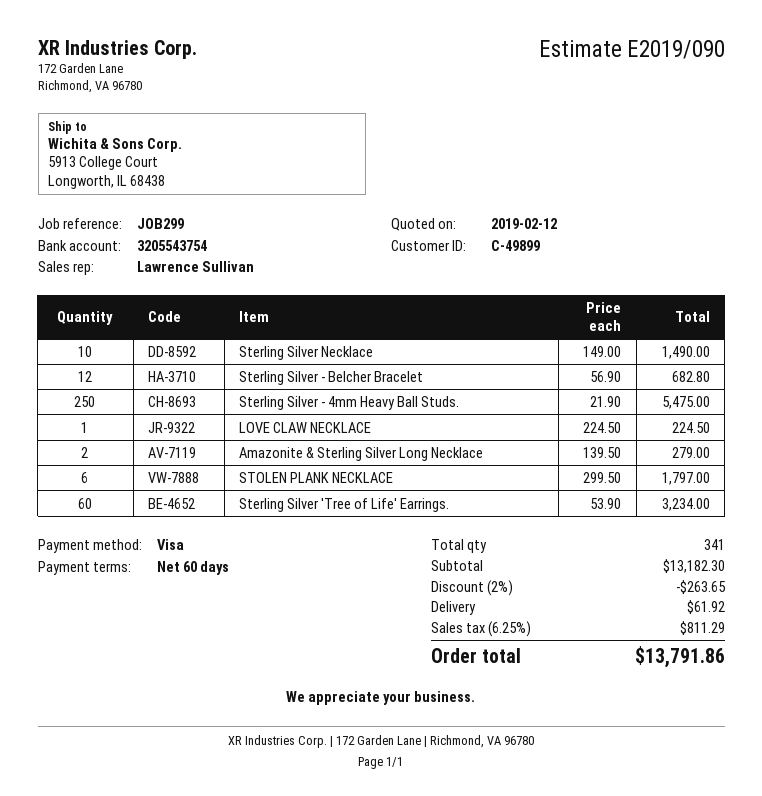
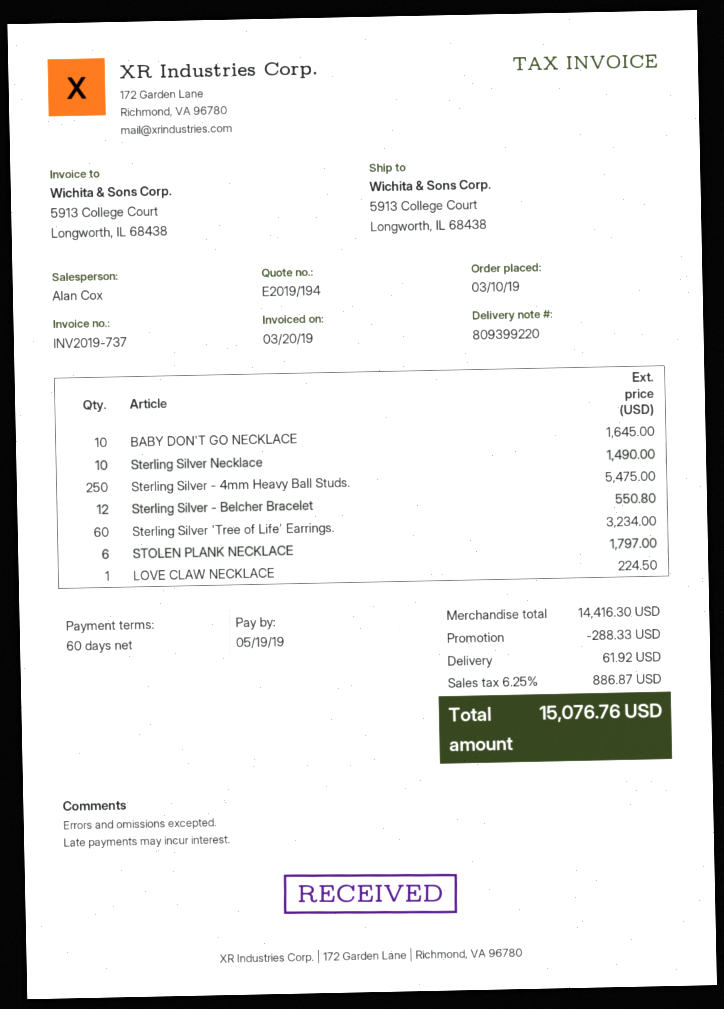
quote number: E2019/090 -> E2019/194
sales rep: Lawrence Sullivan -> Alan Cox
Sterling Silver - Belcher Bracelet: 12 for 682.80 -> 12 for 550.80
Amazonite & Sterling Silver Long Necklace: 2 for 279.00 -> none
BABY DON'T GO NECKLACE: none -> 10 for 1645.00
subtotal: 13182.30 -> 14416.30
discount: 263.65 -> 288.33
tax: 6.25% = 811.29 -> 6.25% = 886.87
total: 13791.86 -> 15076.76

